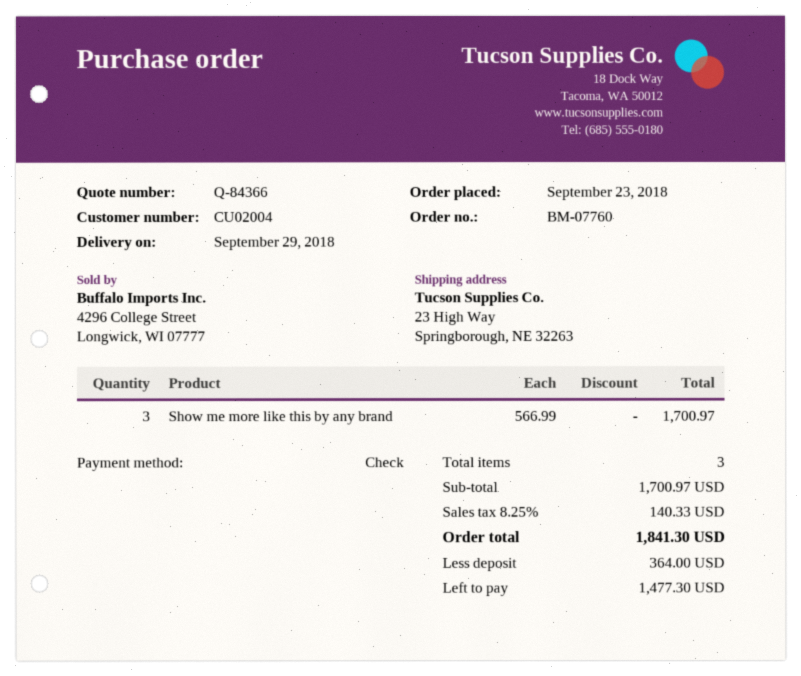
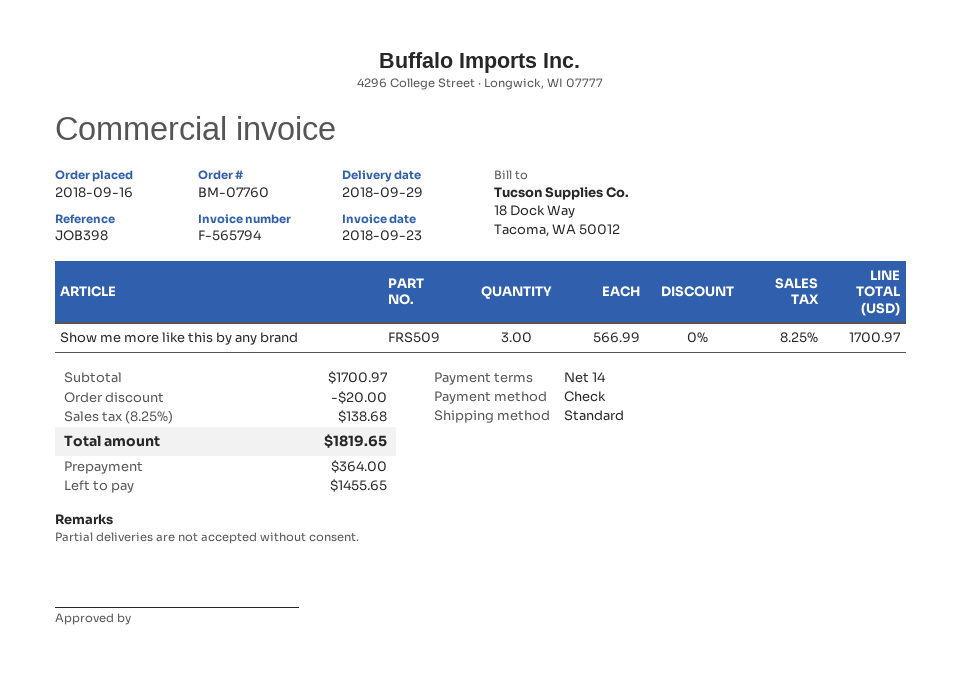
order date: 2018-09-23 -> 2018-09-16
discount: none -> 20.00
tax: 8.25% = 140.33 -> 8.25% = 138.68
total: 1841.30 -> 1819.65
balance: 1477.30 -> 1455.65

